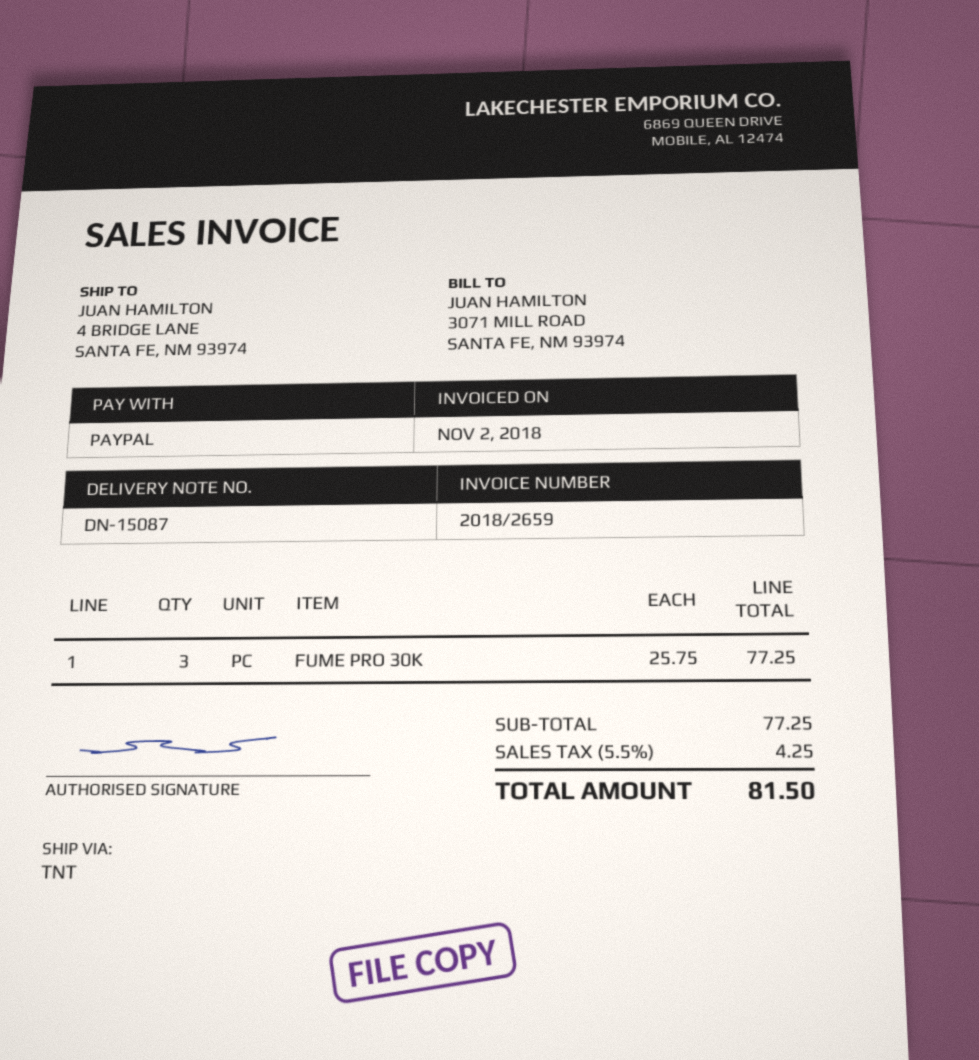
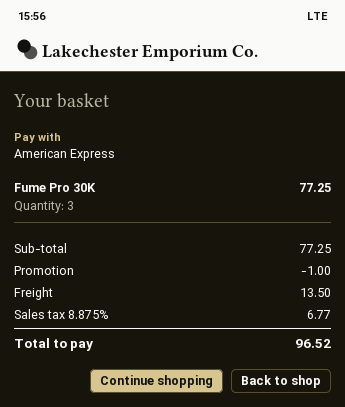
payment method: PayPal -> American Express
discount: none -> 1.00
shipping: none -> 13.50
tax: 5.5% = 4.25 -> 8.875% = 6.77
total: 81.50 -> 96.52

